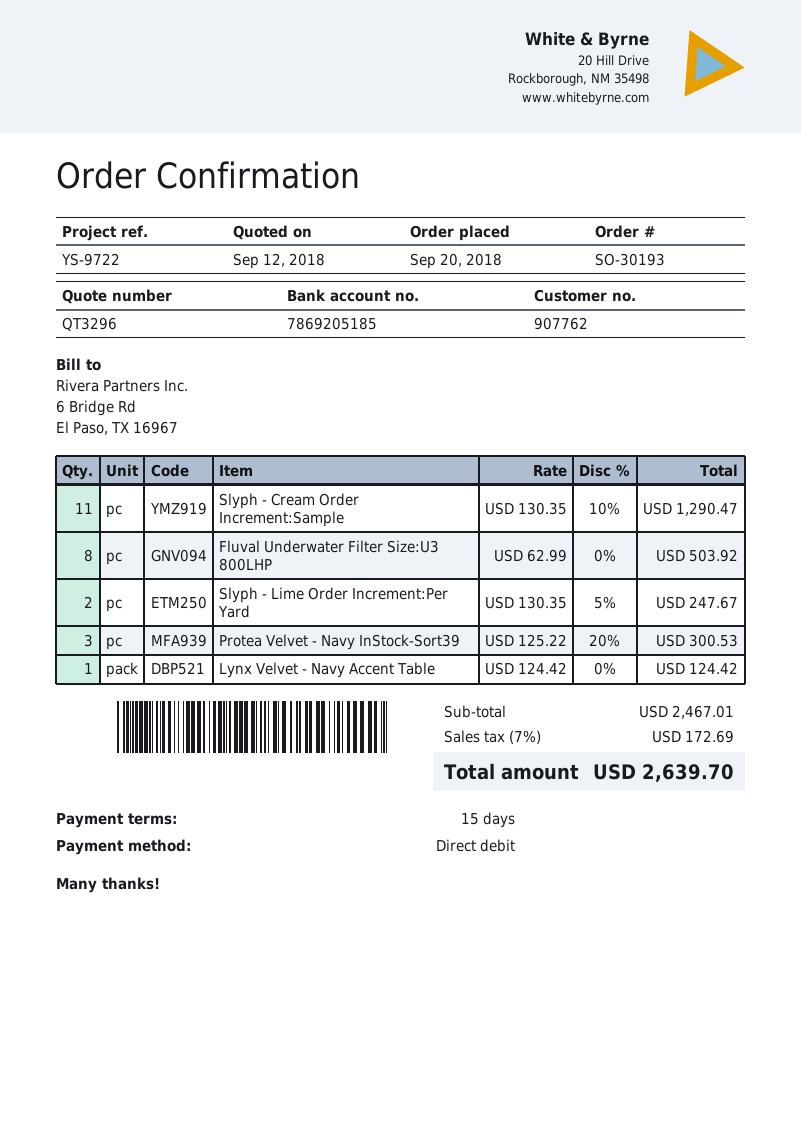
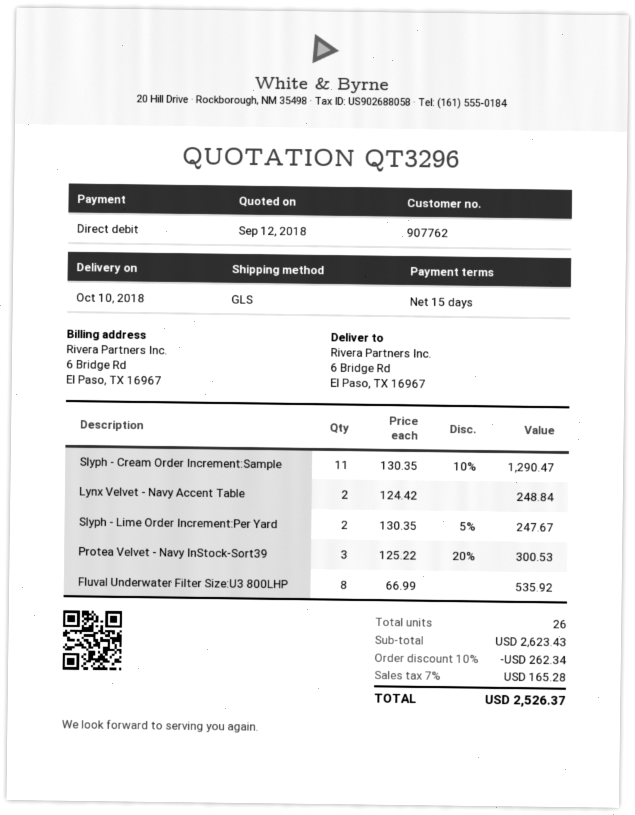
Fluval Underwater Filter Size:U3 800LHP: 8 x 62.99 = 503.92 -> 8 x 66.99 = 535.92
Lynx Velvet - Navy Accent Table: 1 x 124.42 = 124.42 -> 2 x 124.42 = 248.84
subtotal: 2467.01 -> 2623.43
discount: none -> 10% = 262.34
tax: 7% = 172.69 -> 7% = 165.28
total: 2639.70 -> 2526.37

